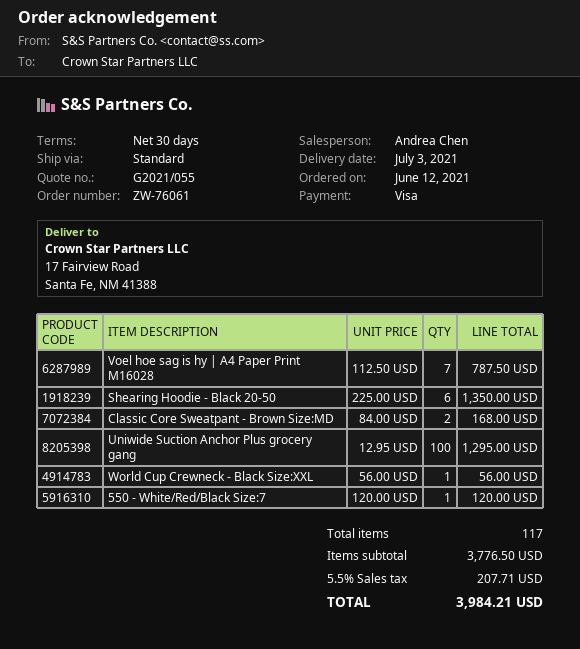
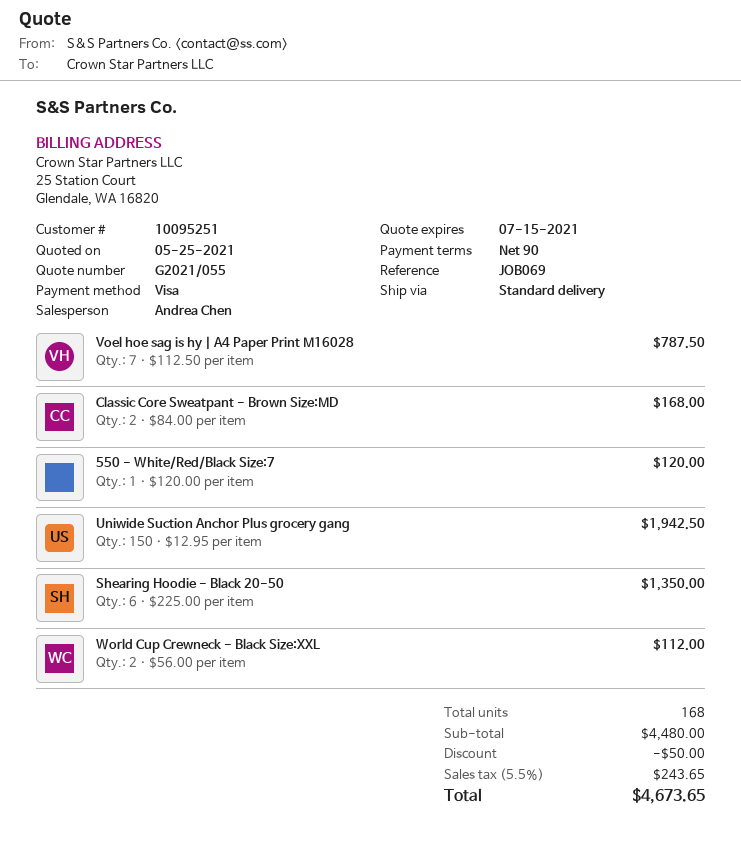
payment terms: 30 days -> 90 days
Uniwide Suction Anchor Plus grocery gang: 100 x 12.95 = 1295.00 -> 150 x 12.95 = 1942.50
World Cup Crewneck - Black Size:XXL: 1 x 56.00 = 56.00 -> 2 x 56.00 = 112.00
total quantity: 117 -> 168
subtotal: 3776.50 -> 4480.00
discount: none -> 50.00
tax: 5.5% = 207.71 -> 5.5% = 243.65
total: 3984.21 -> 4673.65

